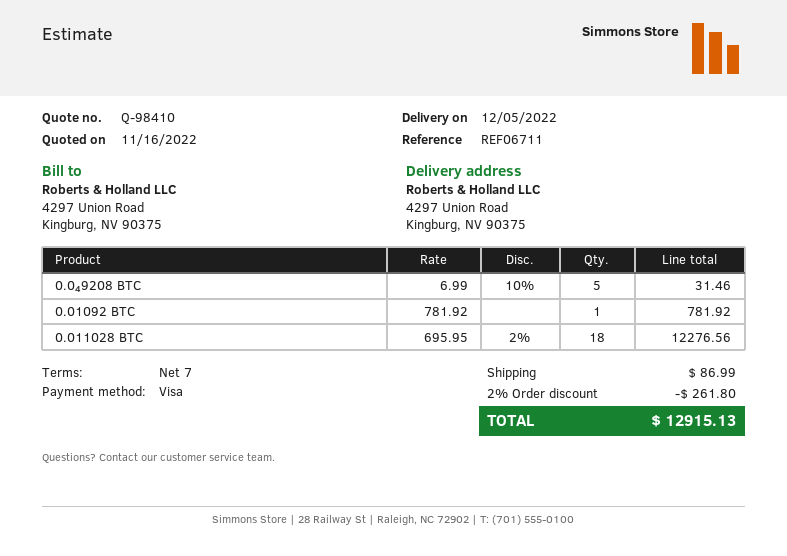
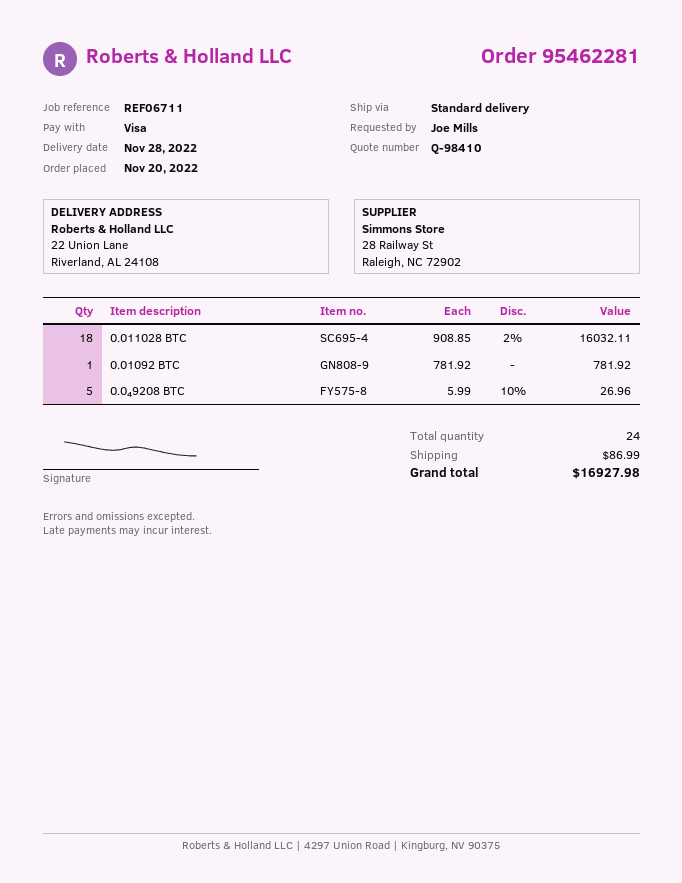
delivery date: 2022-12-05 -> 2022-11-28
ship to: 4297 Union Road, Kingburg, NV 90375 -> 22 Union Lane, Riverland, AL 24108
0.0₄9208 BTC: 5 x 6.99 - 10% = 31.46 -> 5 x 5.99 - 10% = 26.96
0.011028 BTC: 18 x 695.95 - 2% = 12276.56 -> 18 x 908.85 - 2% = 16032.11
discount: 2% = 261.80 -> none
total: 12915.13 -> 16927.98

